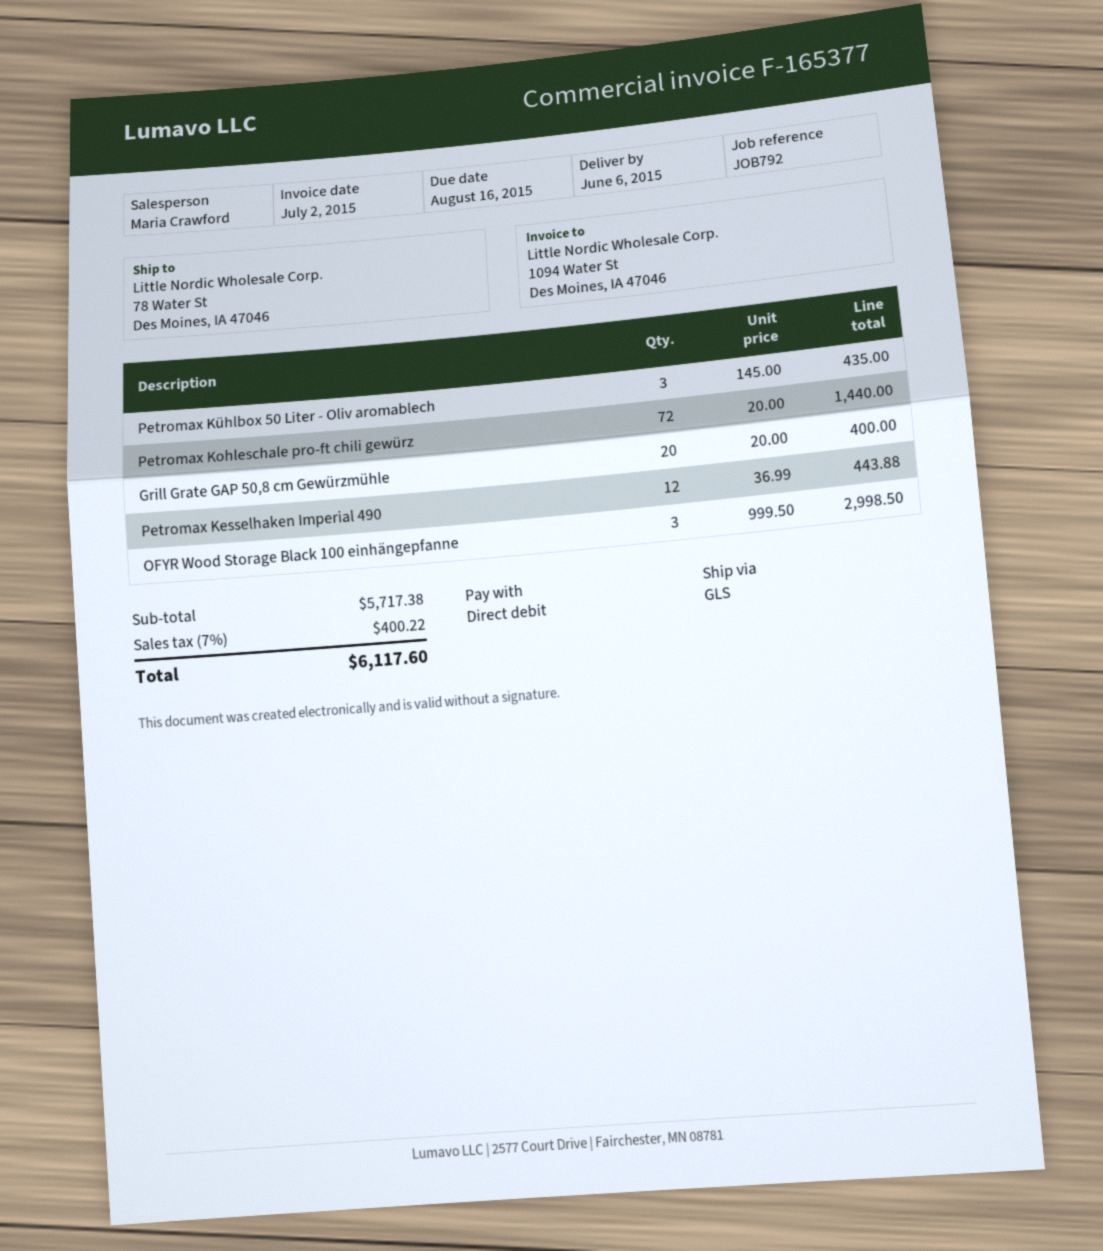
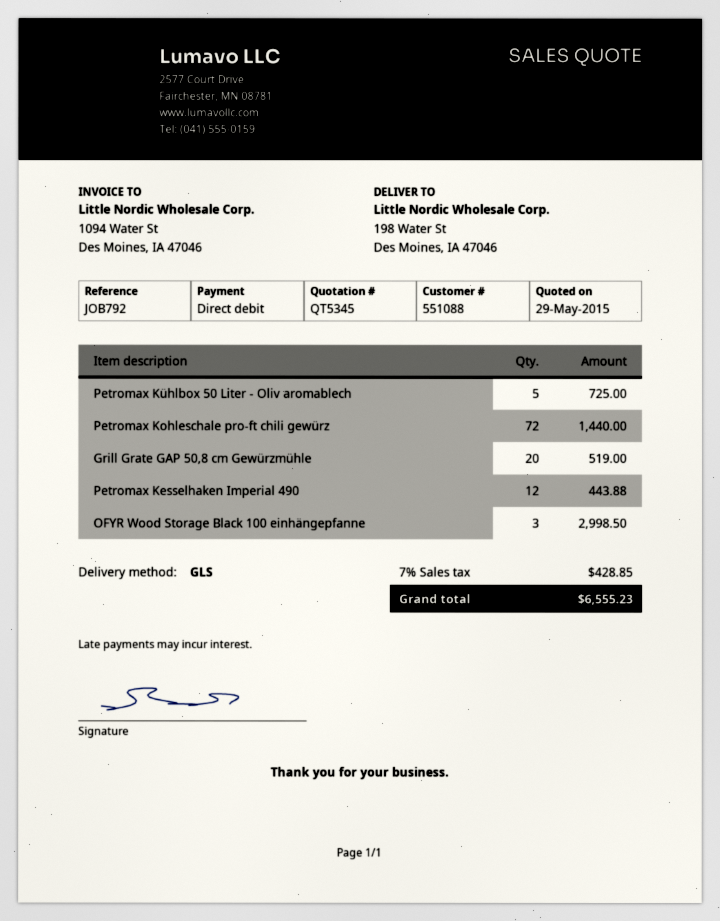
ship to: 78 Water St, Des Moines, IA 47046 -> 198 Water St, Des Moines, IA 47046
Petromax Kühlbox 50 Liter - Oliv aromablech: 3 for 435.00 -> 5 for 725.00
Grill Grate GAP 50,8 cm Gewürzmühle: 20 for 400.00 -> 20 for 519.00
tax: 7% = 400.22 -> 7% = 428.85
total: 6117.60 -> 6555.23

